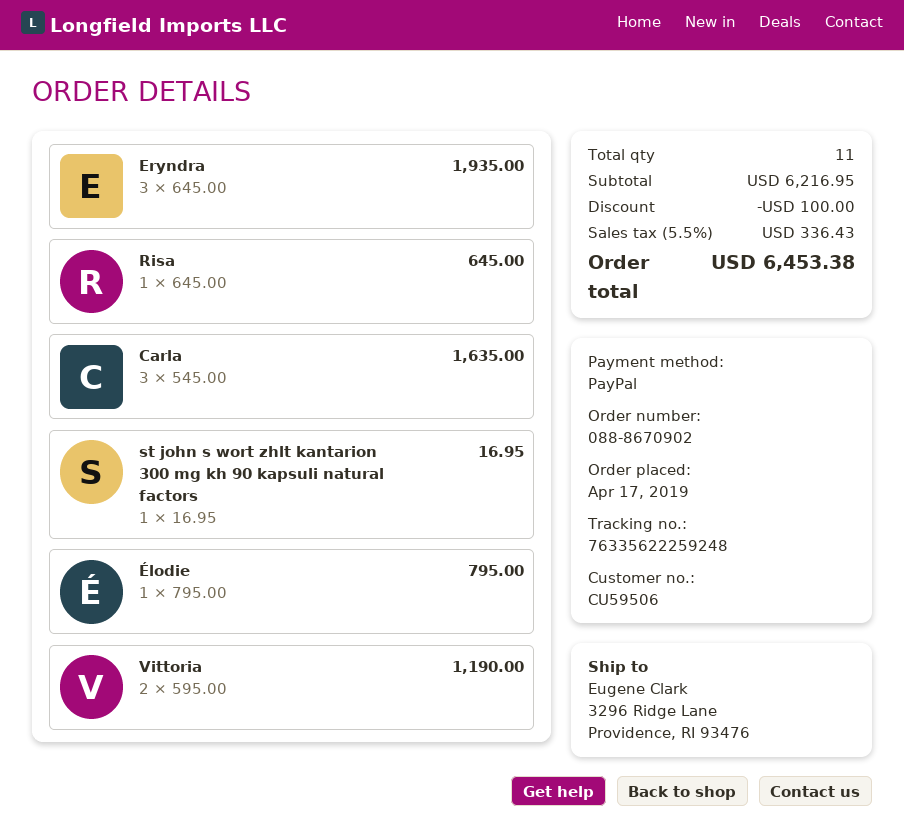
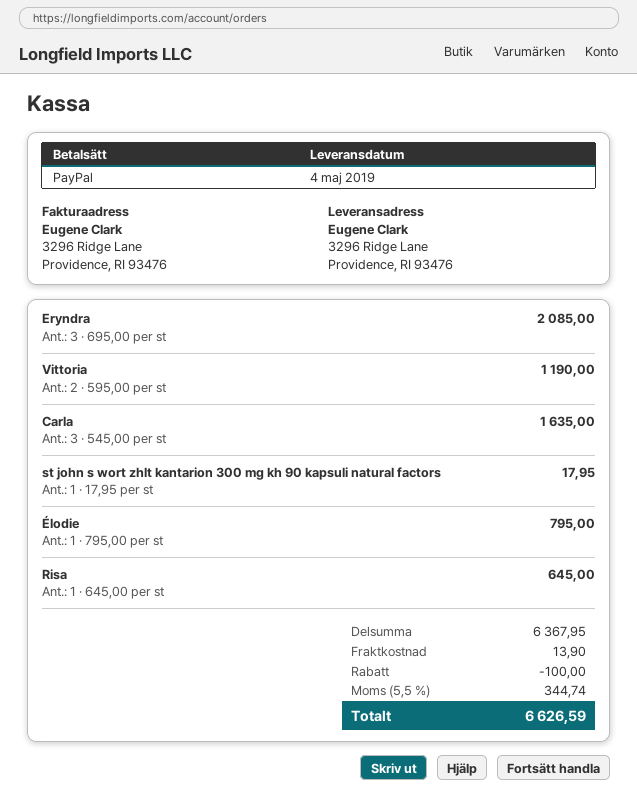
Eryndra: 3 x 645.00 = 1935.00 -> 3 x 695.00 = 2085.00
st john s wort zhlt kantarion 300 mg kh 90 kapsuli natural factors: 1 x 16.95 = 16.95 -> 1 x 17.95 = 17.95
subtotal: 6216.95 -> 6367.95
shipping: none -> 13.90
tax: 5.5% = 336.43 -> 5.5% = 344.74
total: 6453.38 -> 6626.59

